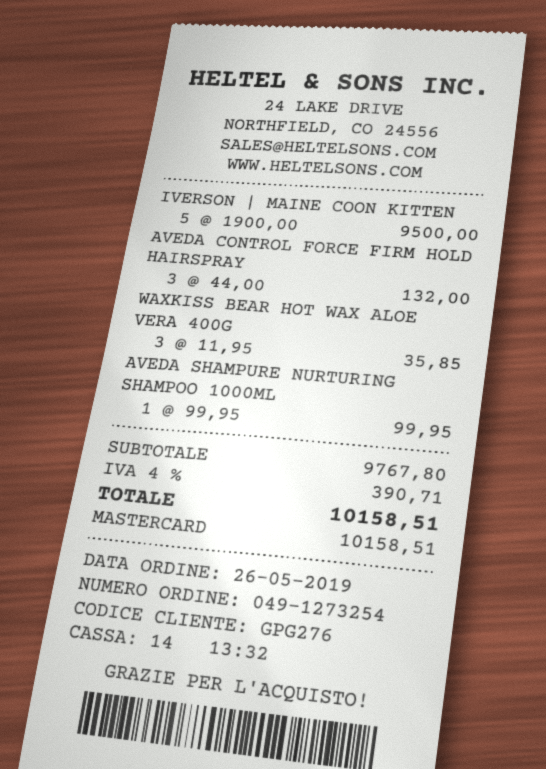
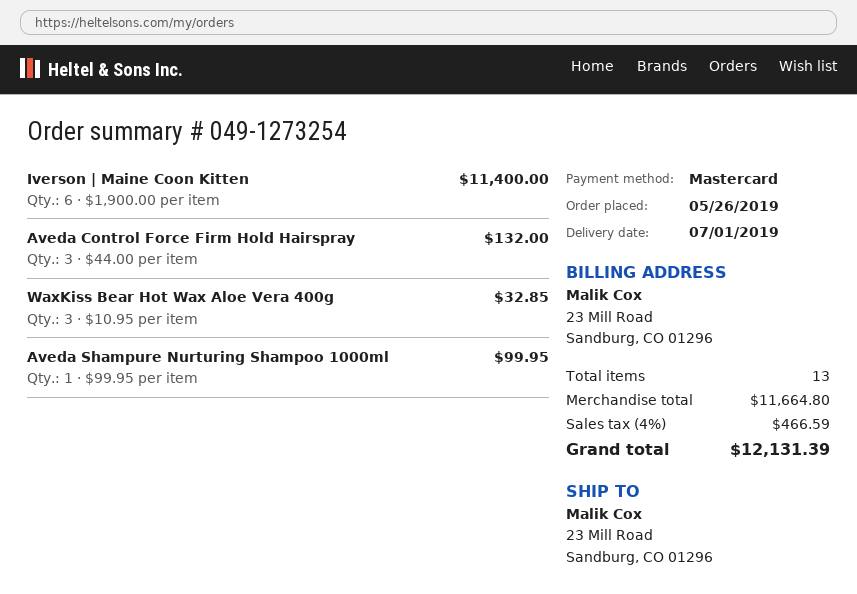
IVERSON | MAINE COON KITTEN: 5 x 1900.00 = 9500.00 -> 6 x 1900.00 = 11400.00
WAXKISS BEAR HOT WAX ALOE VERA 400G: 3 x 11.95 = 35.85 -> 3 x 10.95 = 32.85
subtotal: 9767.80 -> 11664.80
tax: 4% = 390.71 -> 4% = 466.59
total: 10158.51 -> 12131.39

